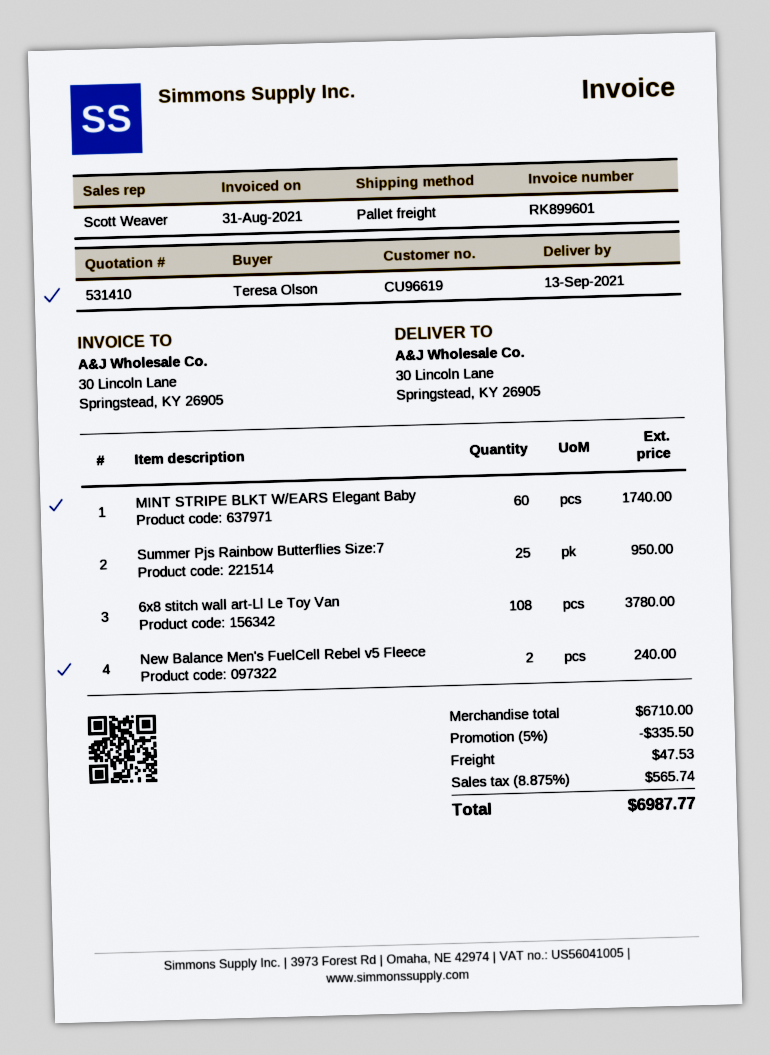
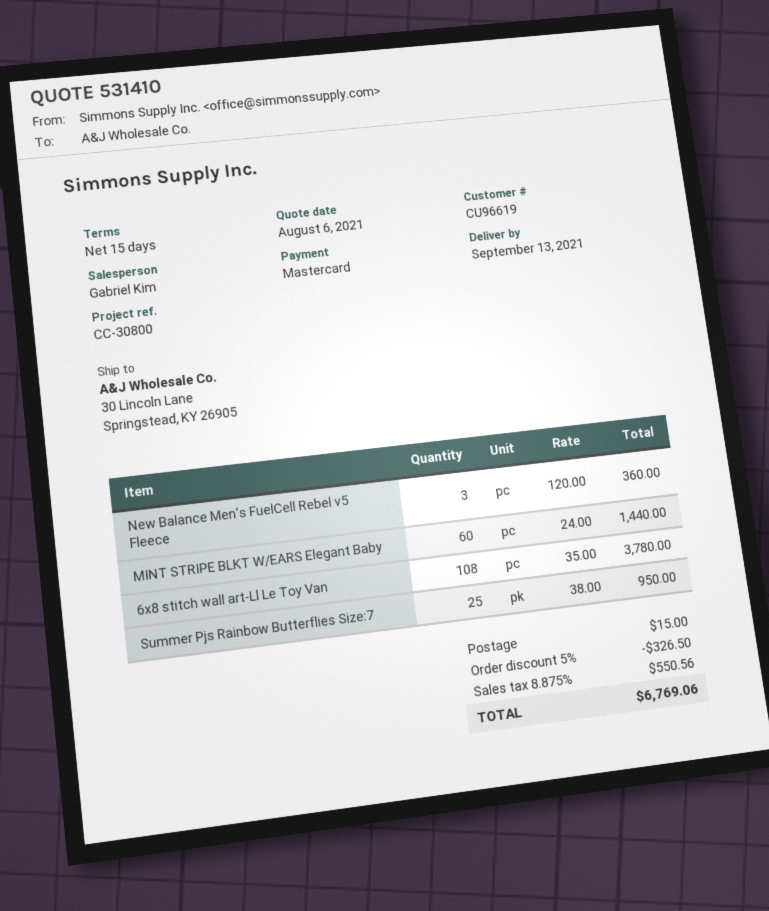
sales rep: Scott Weaver -> Gabriel Kim
MINT STRIPE BLKT W/EARS Elegant Baby: 60 for 1740.00 -> 60 for 1440.00
New Balance Men's FuelCell Rebel v5 Fleece: 2 for 240.00 -> 3 for 360.00
discount: 5% = 335.50 -> 5% = 326.50
shipping: 47.53 -> 15.00
tax: 8.875% = 565.74 -> 8.875% = 550.56
total: 6987.77 -> 6769.06

